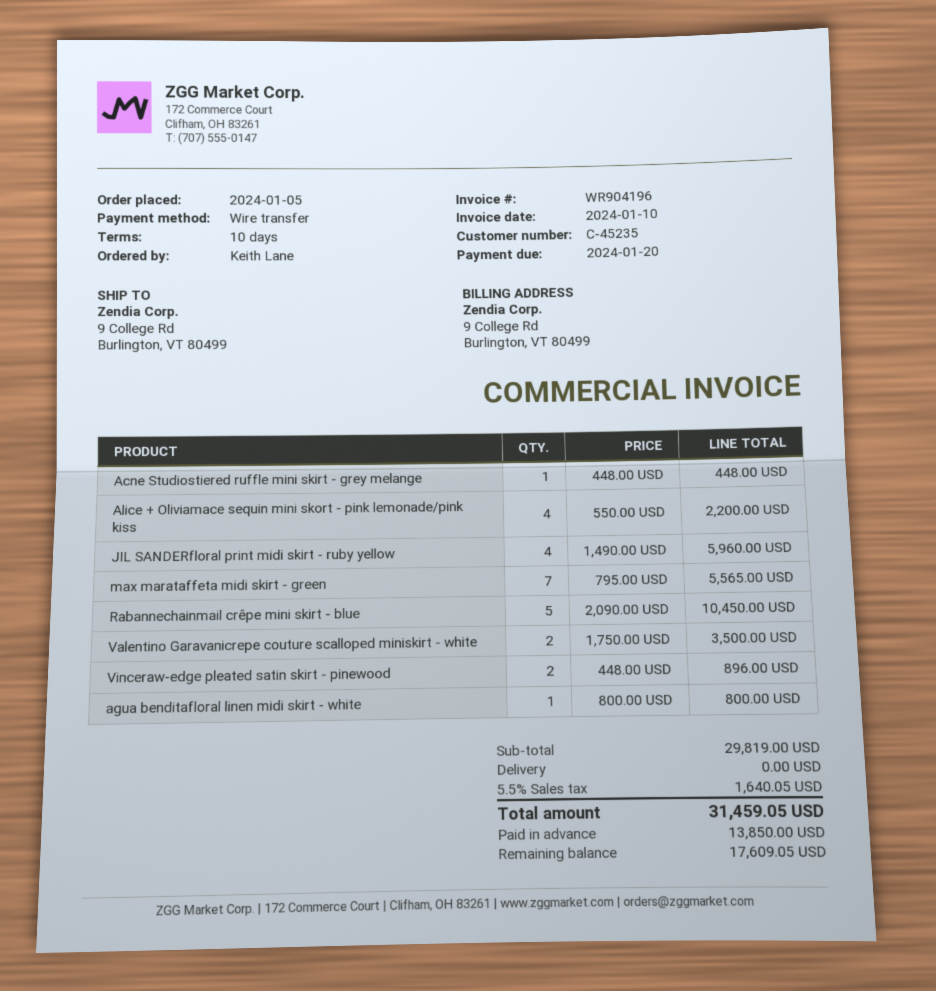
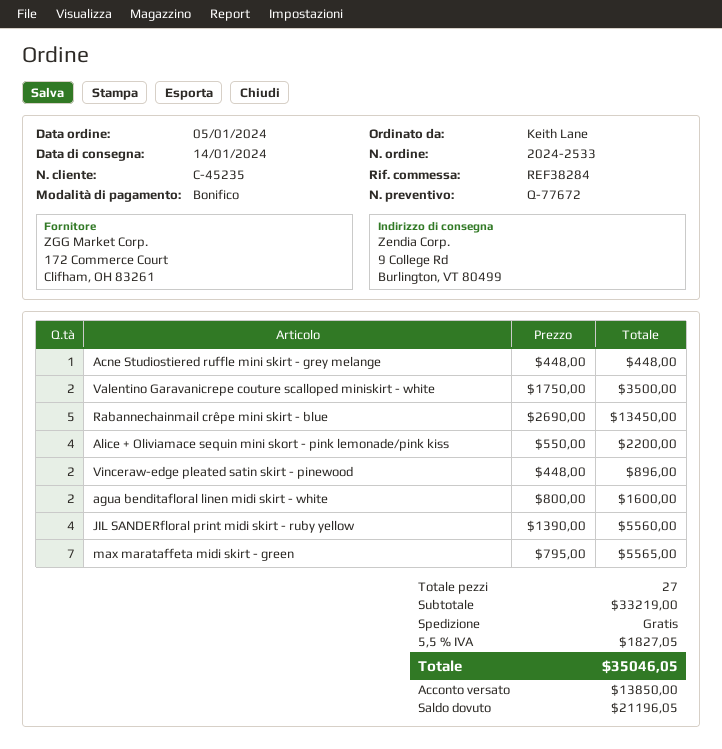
JIL SANDERfloral print midi skirt - ruby yellow: 4 x 1490.00 = 5960.00 -> 4 x 1390.00 = 5560.00
Rabannechainmail crêpe mini skirt - blue: 5 x 2090.00 = 10450.00 -> 5 x 2690.00 = 13450.00
agua benditafloral linen midi skirt - white: 1 x 800.00 = 800.00 -> 2 x 800.00 = 1600.00
subtotal: 29819.00 -> 33219.00
tax: 5.5% = 1640.05 -> 5.5% = 1827.05
total: 31459.05 -> 35046.05
balance: 17609.05 -> 21196.05

